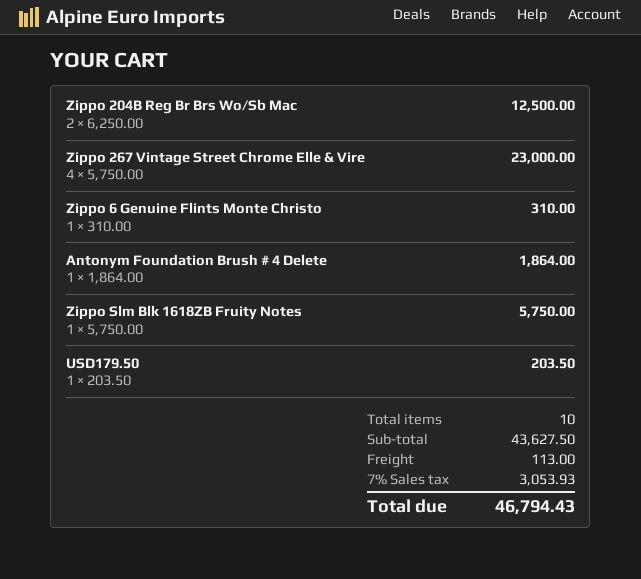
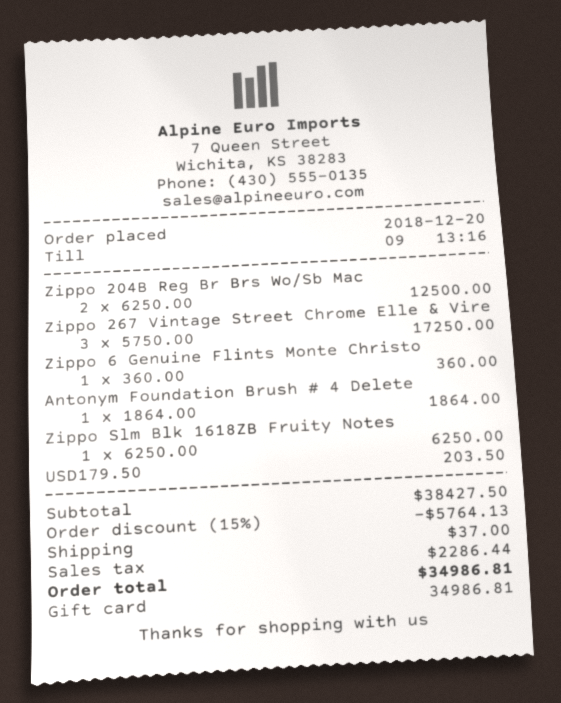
Zippo 267 Vintage Street Chrome Elle & Vire: 4 x 5750.00 = 23000.00 -> 3 x 5750.00 = 17250.00
Zippo 6 Genuine Flints Monte Christo: 1 x 310.00 = 310.00 -> 1 x 360.00 = 360.00
Zippo Slm Blk 1618ZB Fruity Notes: 1 x 5750.00 = 5750.00 -> 1 x 6250.00 = 6250.00
subtotal: 43627.50 -> 38427.50
discount: none -> 15% = 5764.13
shipping: 113.00 -> 37.00
tax: 3053.93 -> 2286.44
total: 46794.43 -> 34986.81

